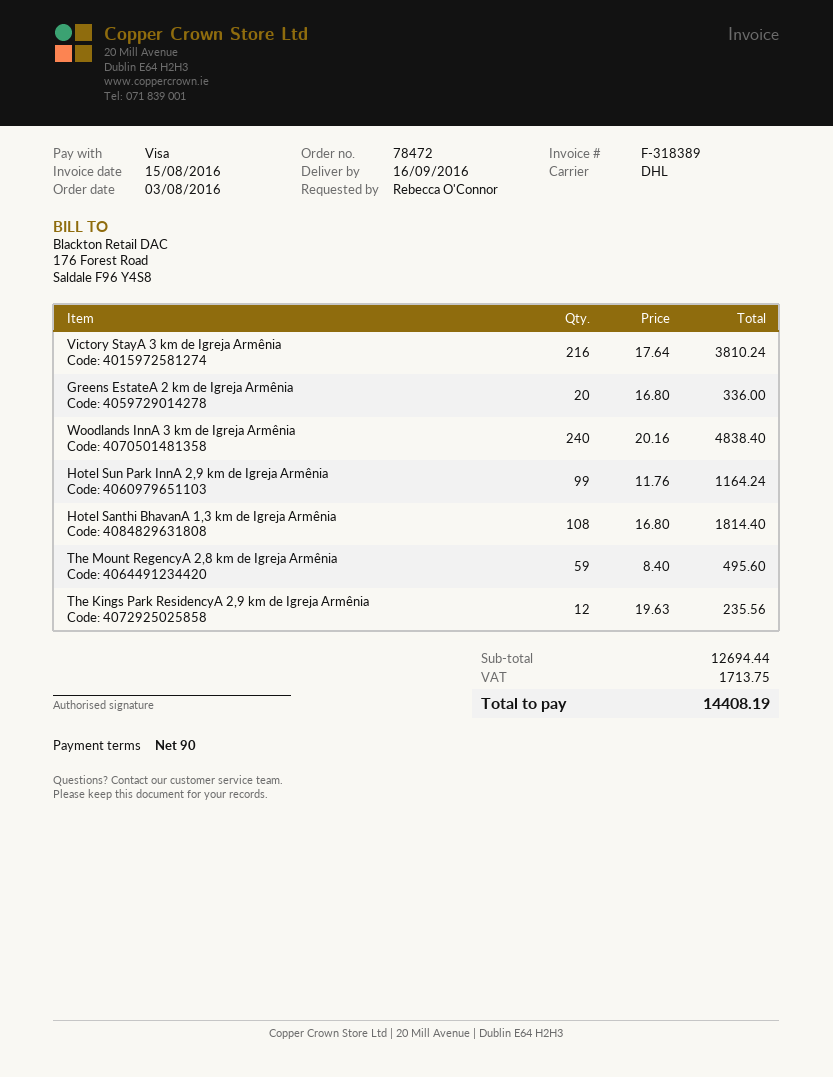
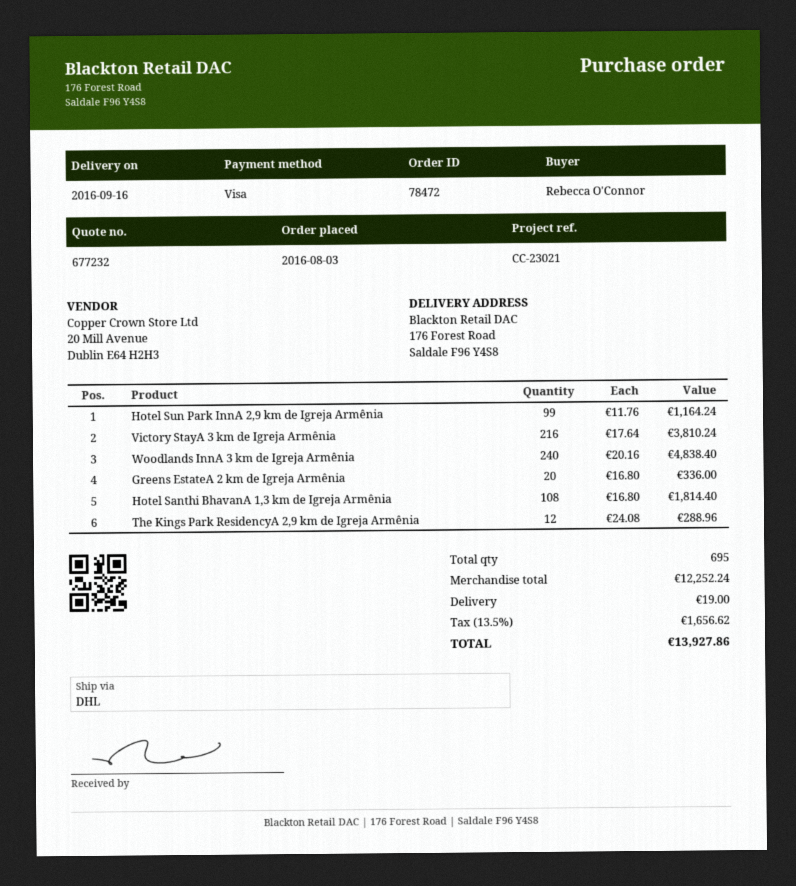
The Mount RegencyA 2,8 km de Igreja Armênia: 59 x 8.40 = 495.60 -> none
The Kings Park ResidencyA 2,9 km de Igreja Armênia: 12 x 19.63 = 235.56 -> 12 x 24.08 = 288.96
subtotal: 12694.44 -> 12252.24
shipping: none -> 19.00
tax: 1713.75 -> 1656.62
total: 14408.19 -> 13927.86

